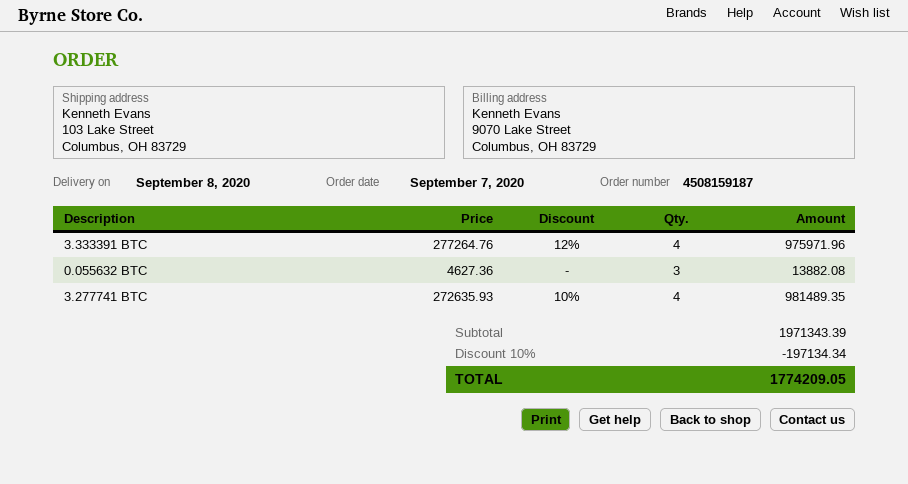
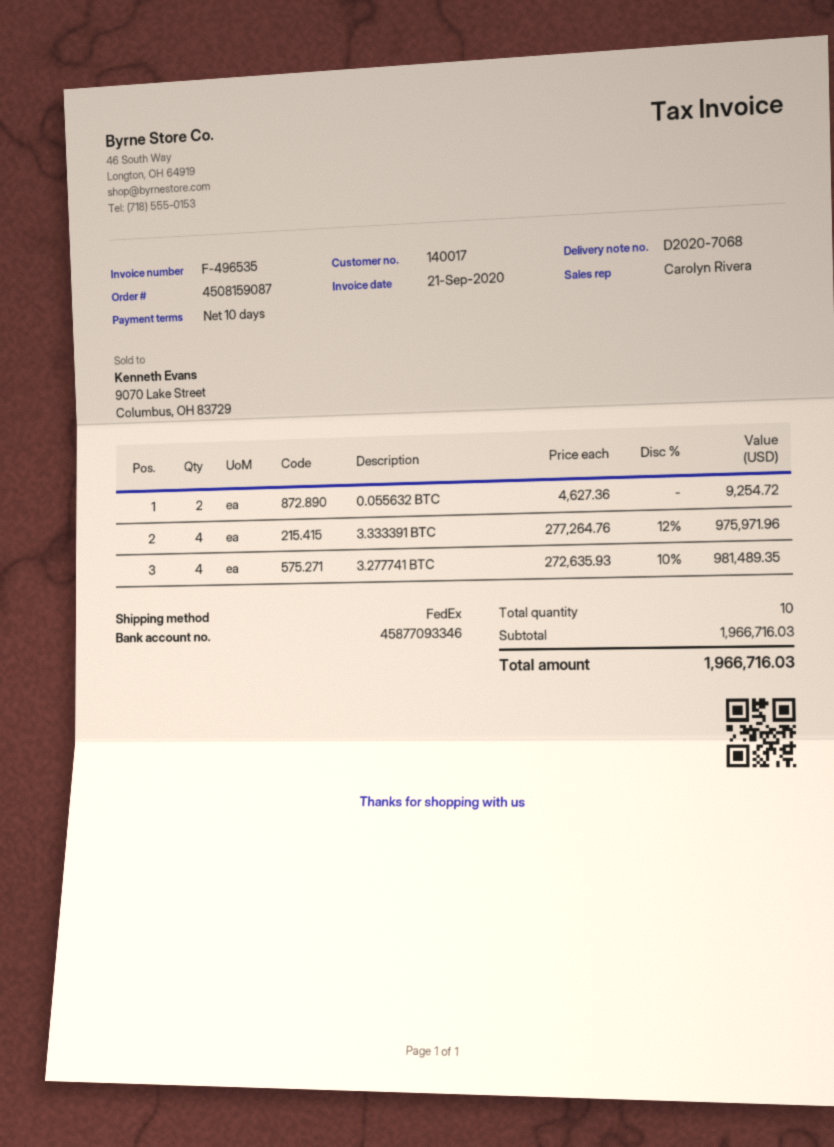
order number: 4508159187 -> 4508159087
0.055632 BTC: 3 x 4627.36 = 13882.08 -> 2 x 4627.36 = 9254.72
subtotal: 1971343.39 -> 1966716.03
discount: 10% = 197134.34 -> none
total: 1774209.05 -> 1966716.03

